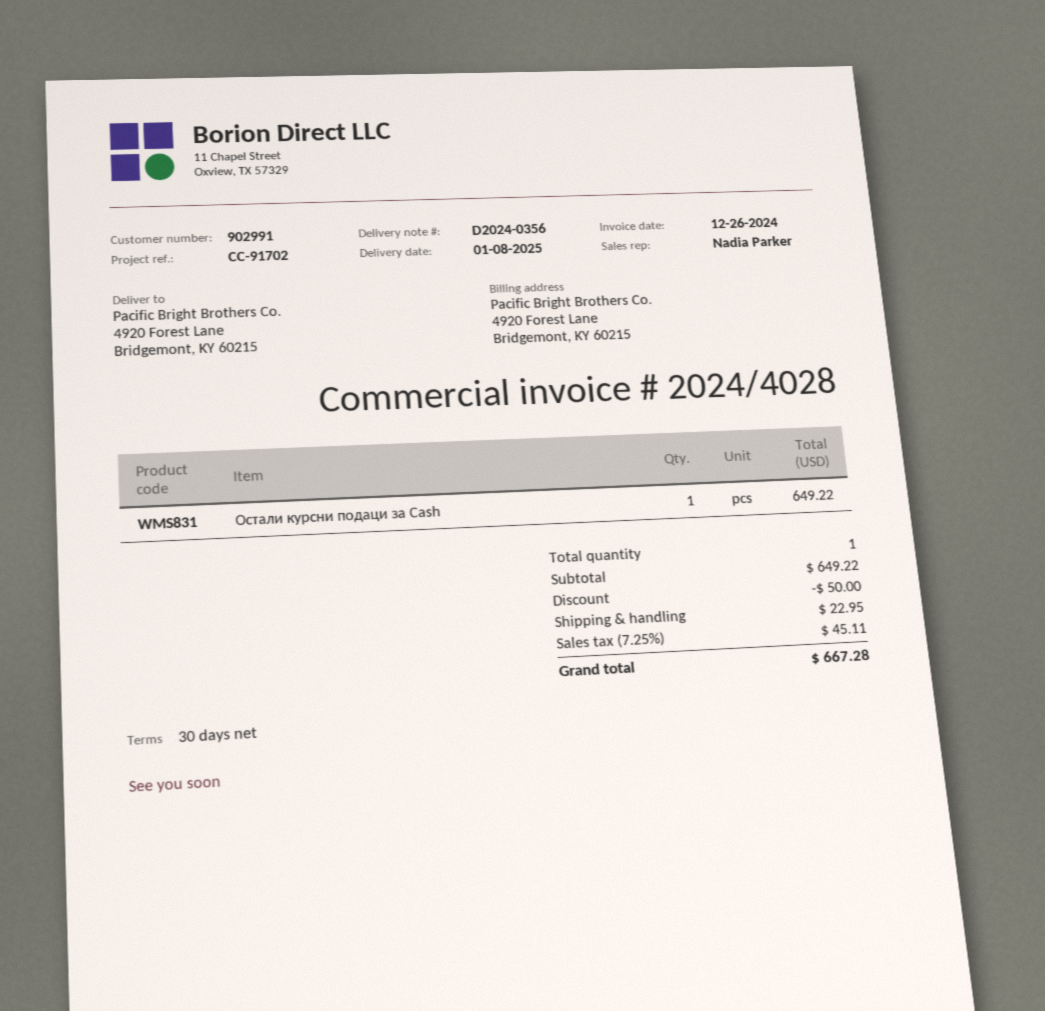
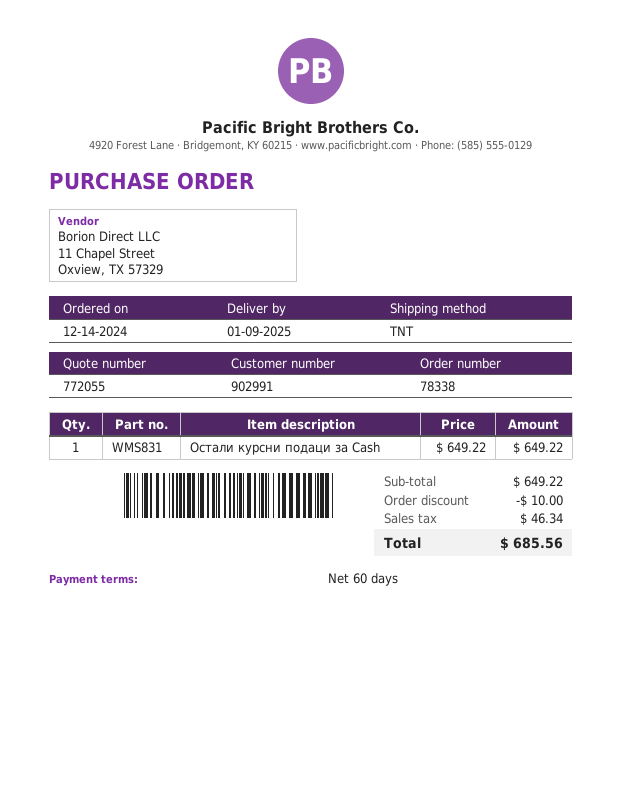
delivery date: 2025-01-08 -> 2025-01-09
payment terms: 30 days -> 60 days
discount: 50.00 -> 10.00
shipping: 22.95 -> none
tax: 45.11 -> 46.34
total: 667.28 -> 685.56

